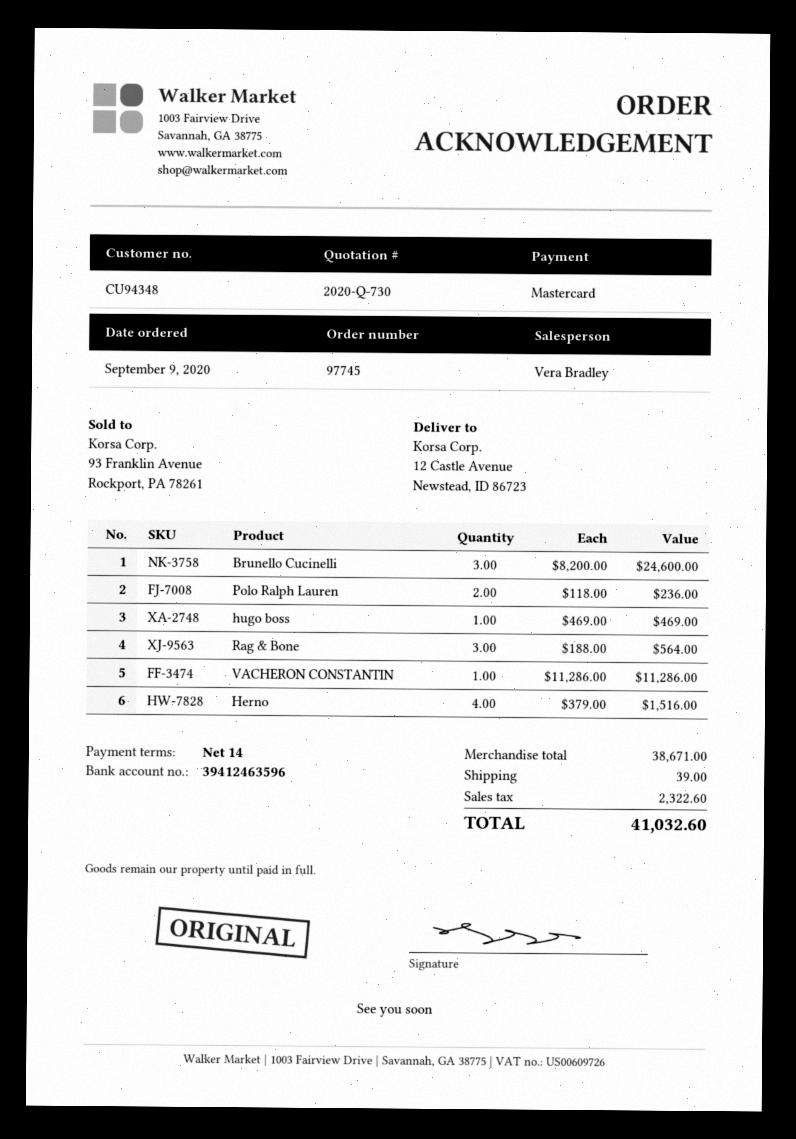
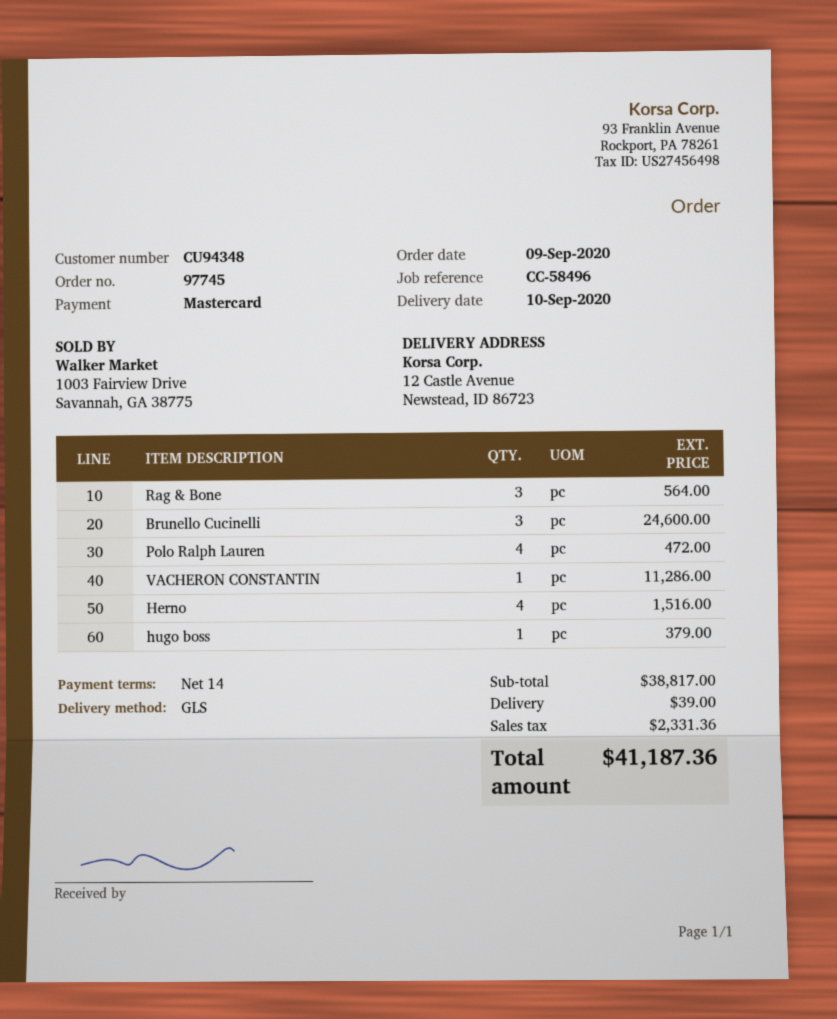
Polo Ralph Lauren: 2 for 236.00 -> 4 for 472.00
hugo boss: 1 for 469.00 -> 1 for 379.00
subtotal: 38671.00 -> 38817.00
tax: 2322.60 -> 2331.36
total: 41032.60 -> 41187.36

